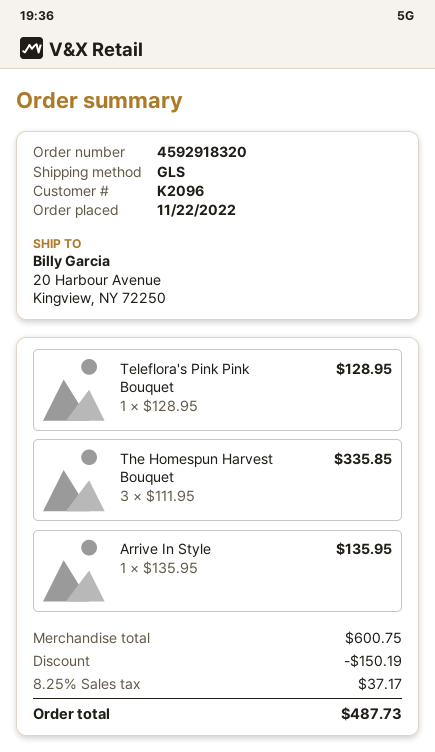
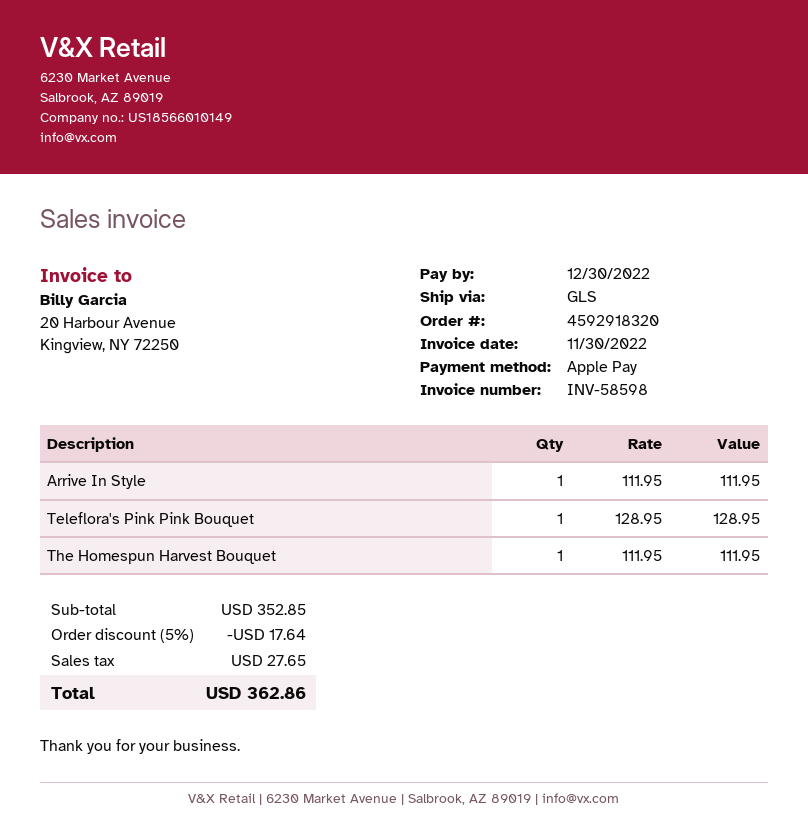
The Homespun Harvest Bouquet: 3 x 111.95 = 335.85 -> 1 x 111.95 = 111.95
Arrive In Style: 1 x 135.95 = 135.95 -> 1 x 111.95 = 111.95
subtotal: 600.75 -> 352.85
discount: 150.19 -> 17.64
tax: 37.17 -> 27.65
total: 487.73 -> 362.86

